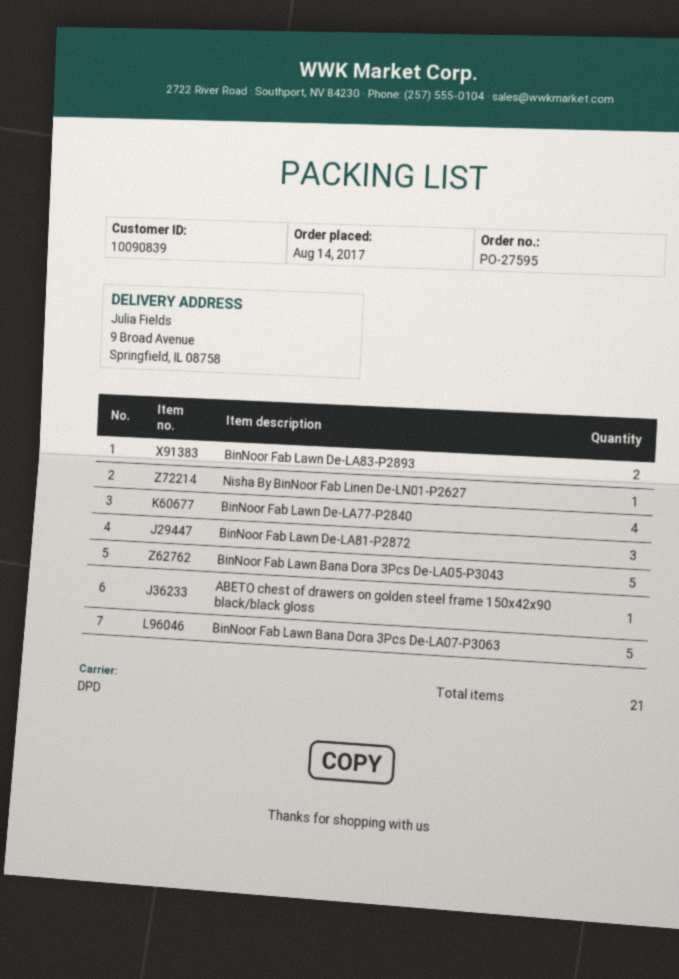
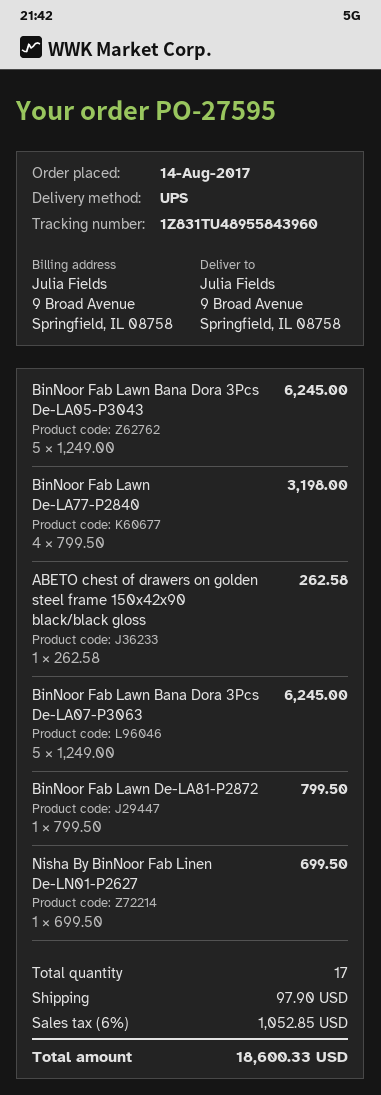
shipping method: DPD -> UPS
BinNoor Fab Lawn De-LA83-P2893: 2 -> none
BinNoor Fab Lawn De-LA81-P2872: 3 -> 1
total quantity: 21 -> 17

